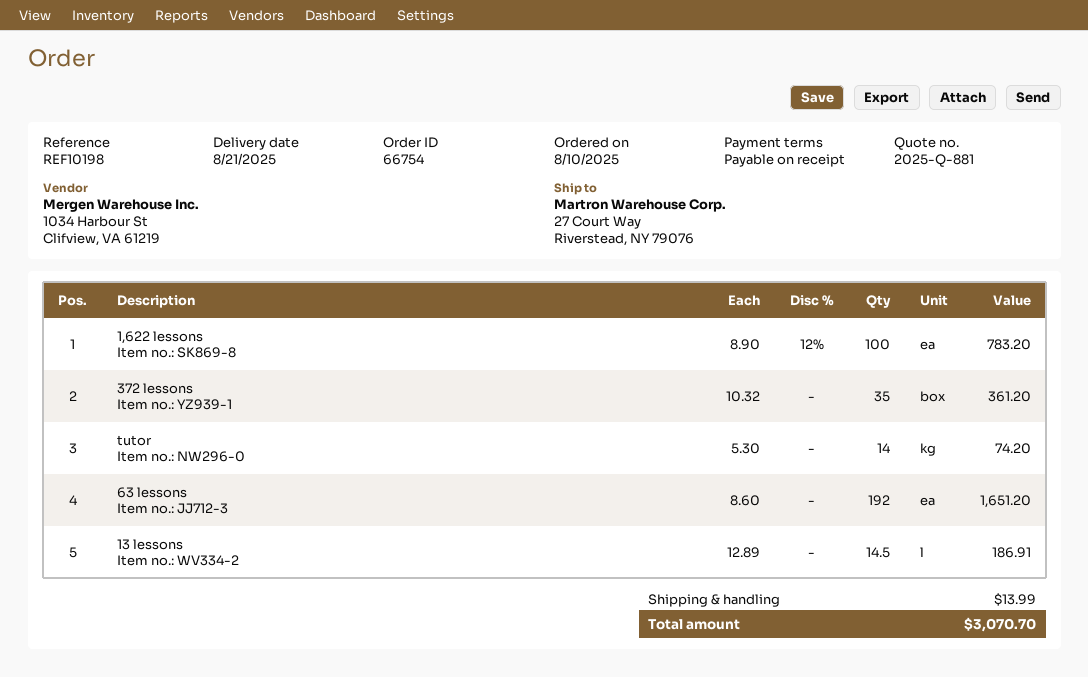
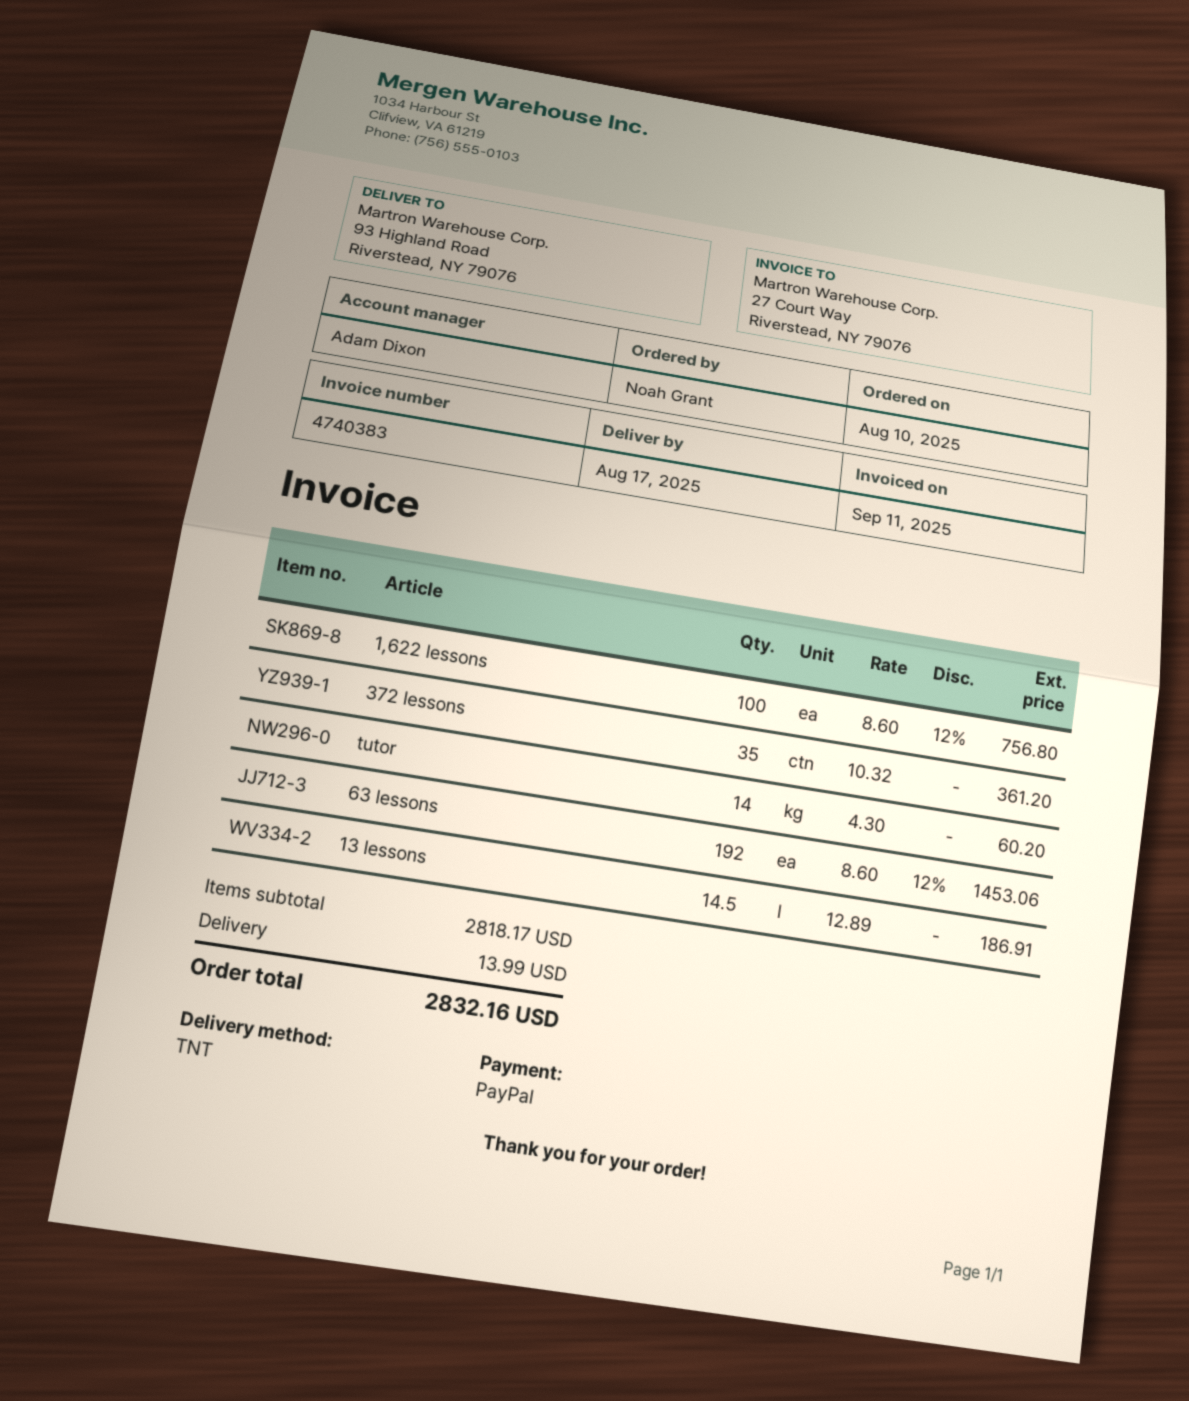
delivery date: 2025-08-21 -> 2025-08-17
ship to: 27 Court Way, Riverstead, NY 79076 -> 93 Highland Road, Riverstead, NY 79076
1,622 lessons: 100 x 8.90 - 12% = 783.20 -> 100 x 8.60 - 12% = 756.80
tutor: 14 x 5.30 = 74.20 -> 14 x 4.30 = 60.20
63 lessons: 192 x 8.60 = 1651.20 -> 192 x 8.60 - 12% = 1453.06
total: 3070.70 -> 2832.16

